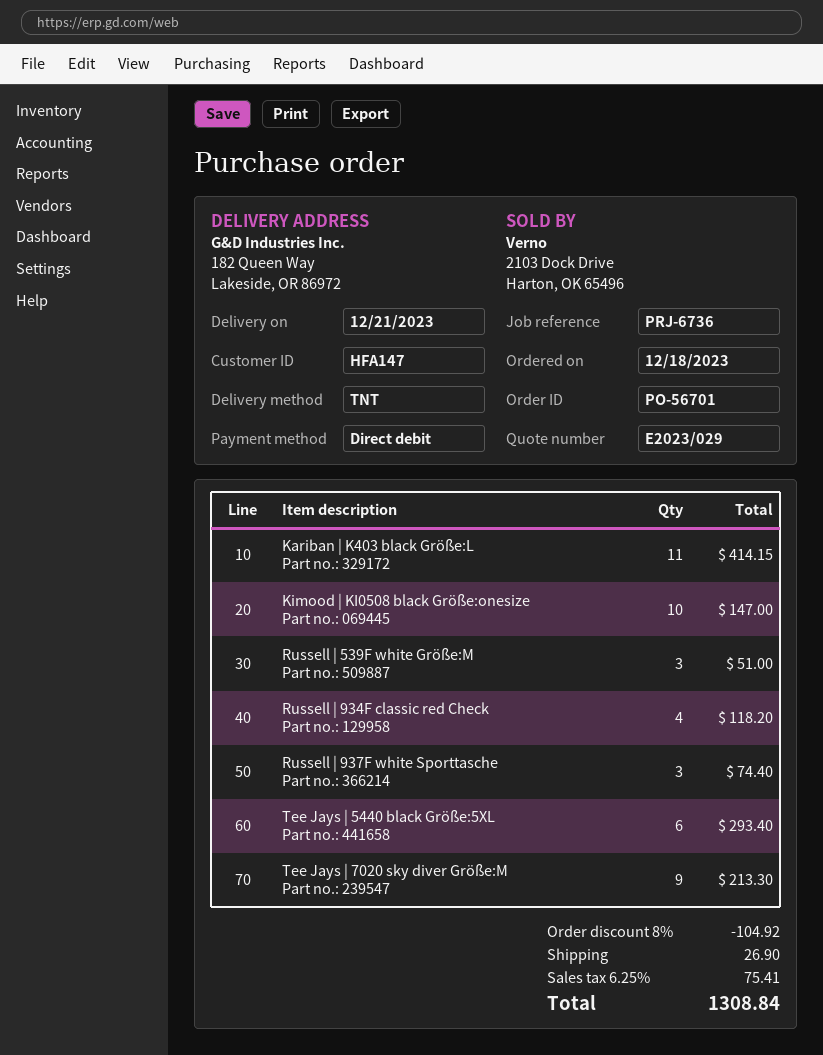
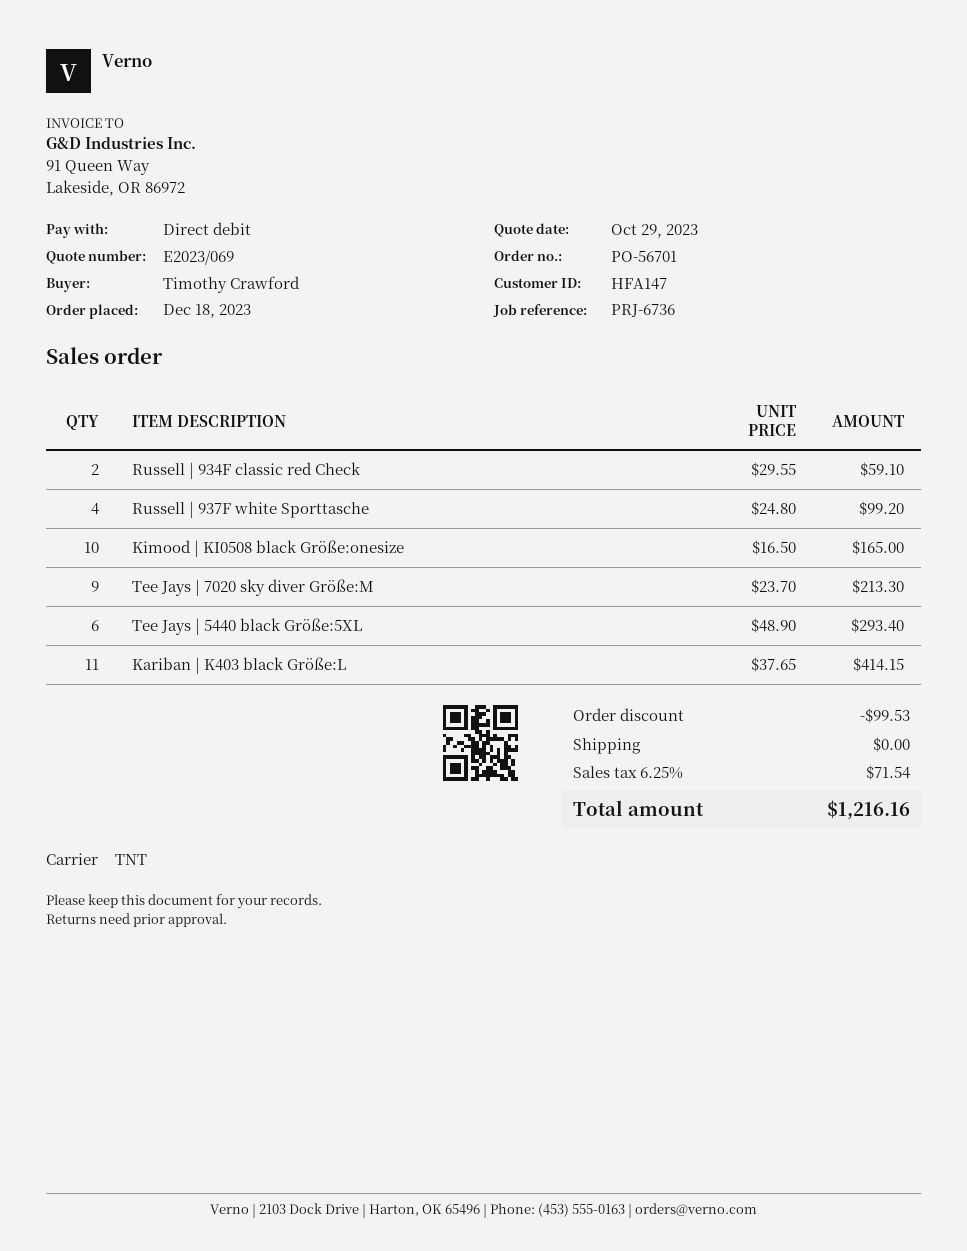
quote number: E2023/029 -> E2023/069
Kimood | KI0508 black Größe:onesize: 10 for 147.00 -> 10 for 165.00
Russell | 539F white Größe:M: 3 for 51.00 -> none
Russell | 934F classic red Check: 4 for 118.20 -> 2 for 59.10
Russell | 937F white Sporttasche: 3 for 74.40 -> 4 for 99.20
discount: 104.92 -> 99.53
shipping: 26.90 -> 0.00
tax: 6.25% = 75.41 -> 6.25% = 71.54
total: 1308.84 -> 1216.16

